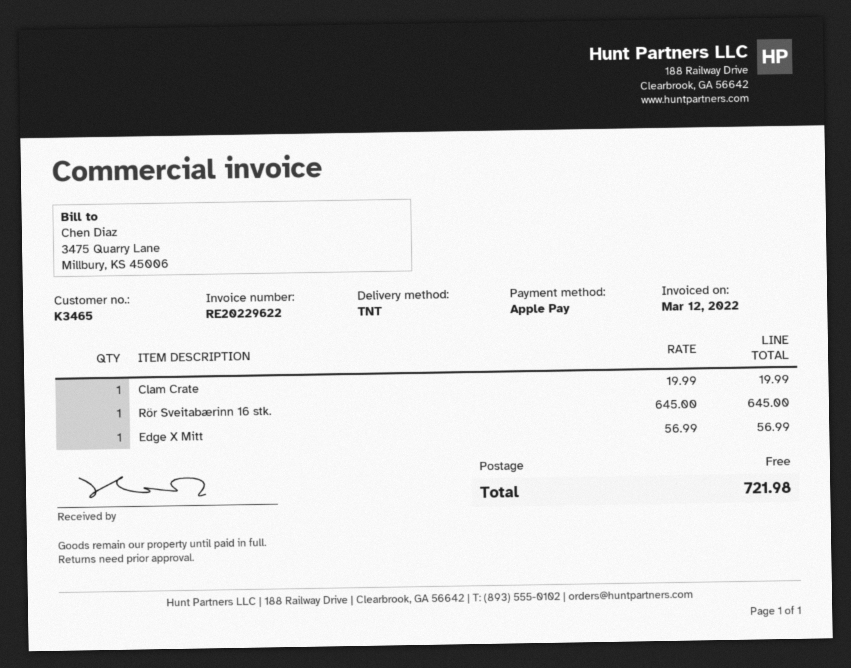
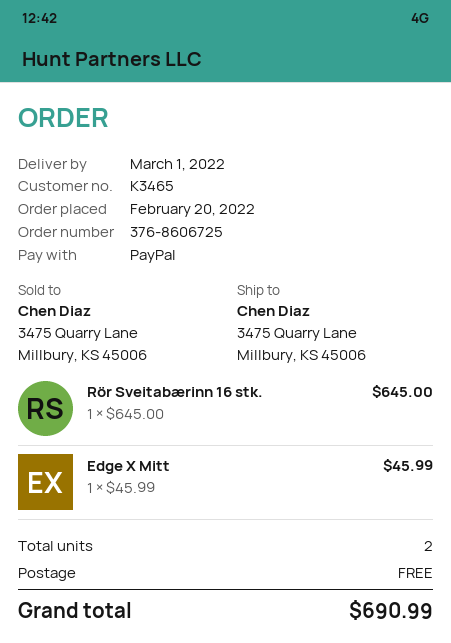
payment method: Apple Pay -> PayPal
Clam Crate: 1 x 19.99 = 19.99 -> none
Edge X Mitt: 1 x 56.99 = 56.99 -> 1 x 45.99 = 45.99
total: 721.98 -> 690.99

